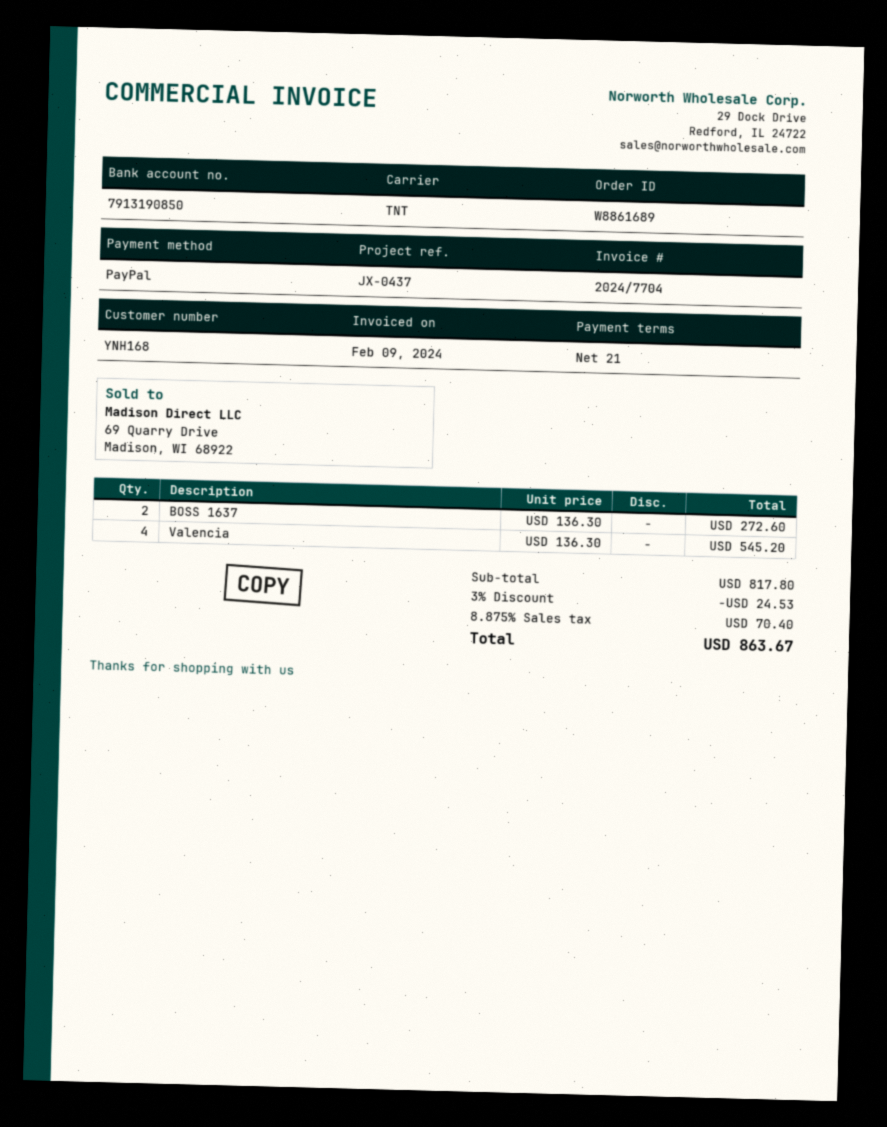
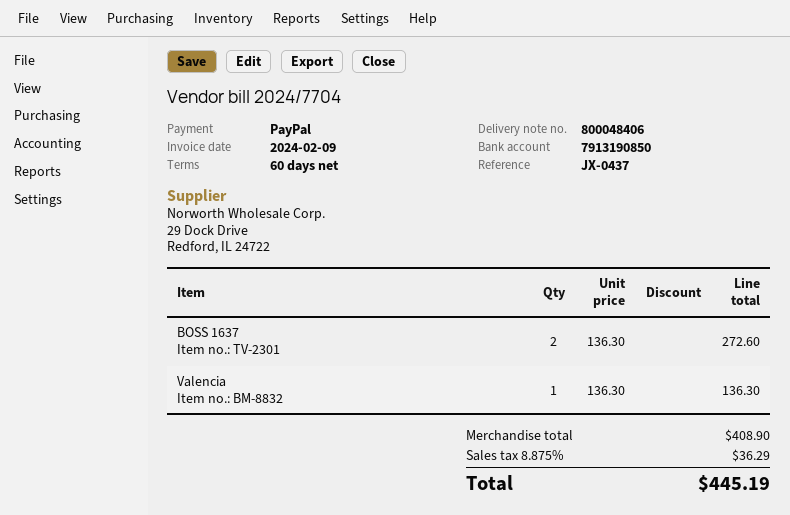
payment terms: 21 days -> 60 days
Valencia: 4 x 136.30 = 545.20 -> 1 x 136.30 = 136.30
subtotal: 817.80 -> 408.90
discount: 3% = 24.53 -> none
tax: 8.875% = 70.40 -> 8.875% = 36.29
total: 863.67 -> 445.19

